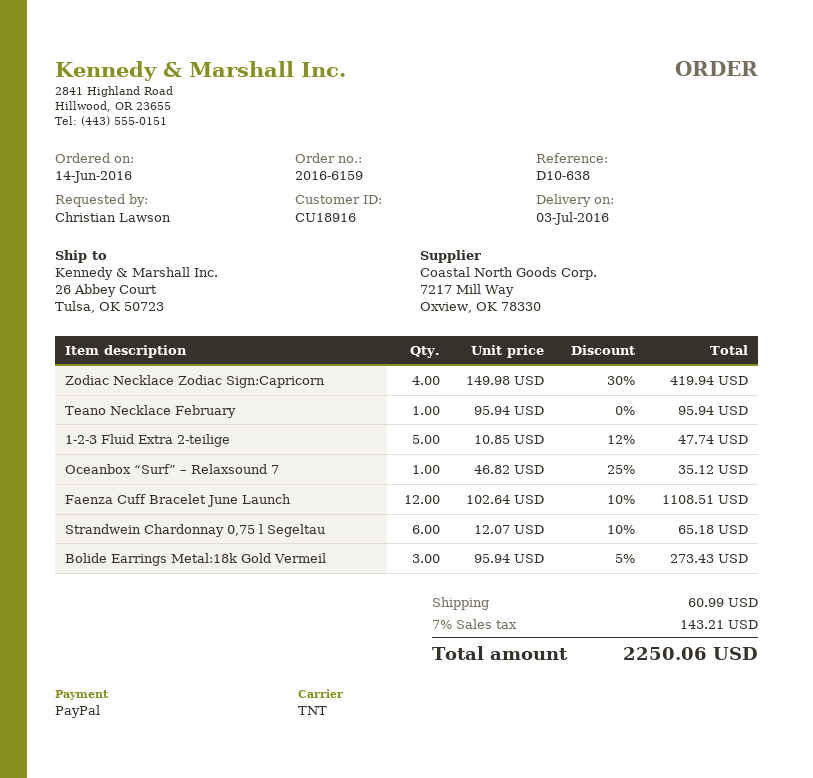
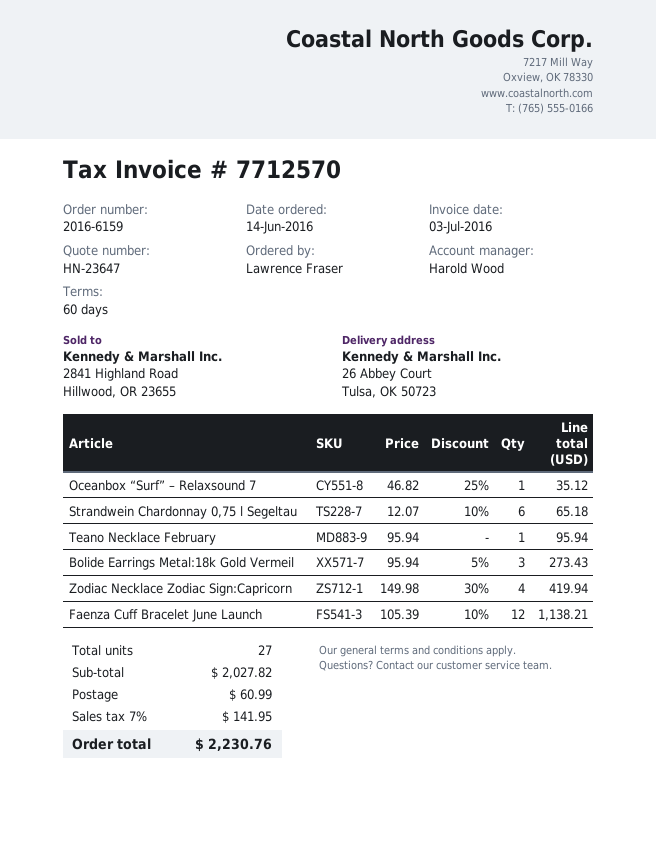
ordered by: Christian Lawson -> Lawrence Fraser
1-2-3 Fluid Extra 2-teilige: 5 x 10.85 - 12% = 47.74 -> none
Faenza Cuff Bracelet June Launch: 12 x 102.64 - 10% = 1108.51 -> 12 x 105.39 - 10% = 1138.21
tax: 7% = 143.21 -> 7% = 141.95
total: 2250.06 -> 2230.76

